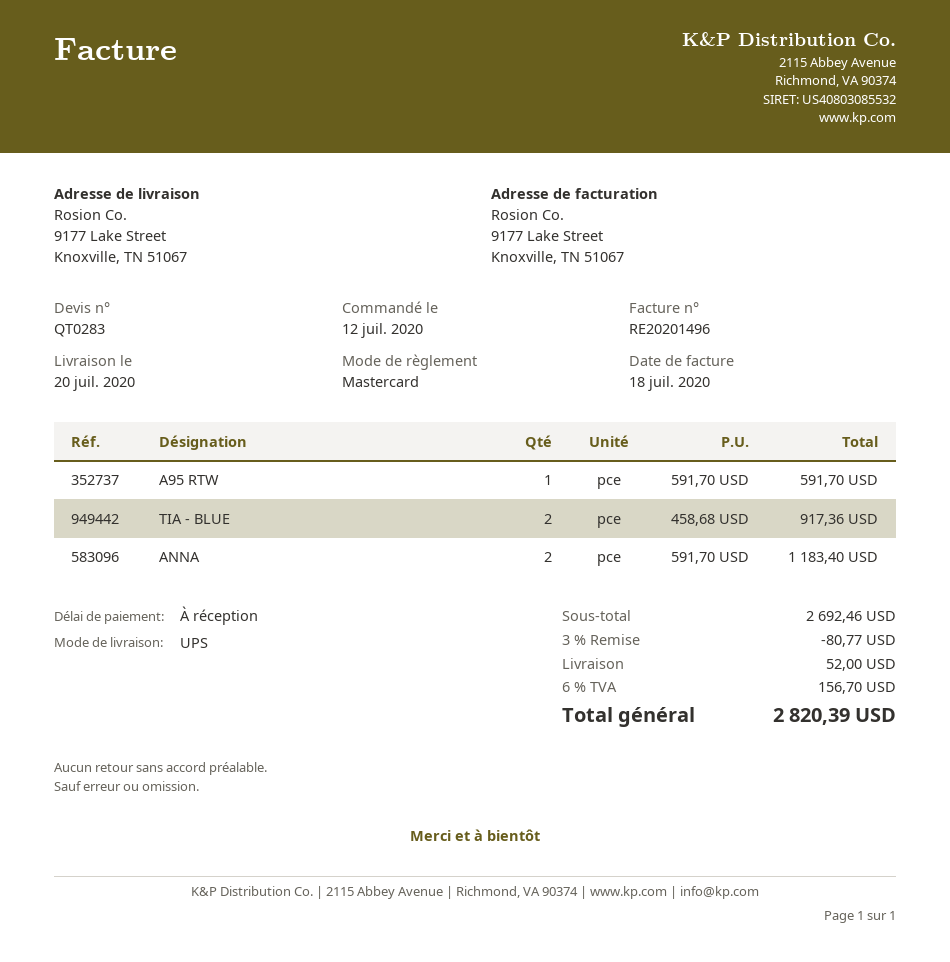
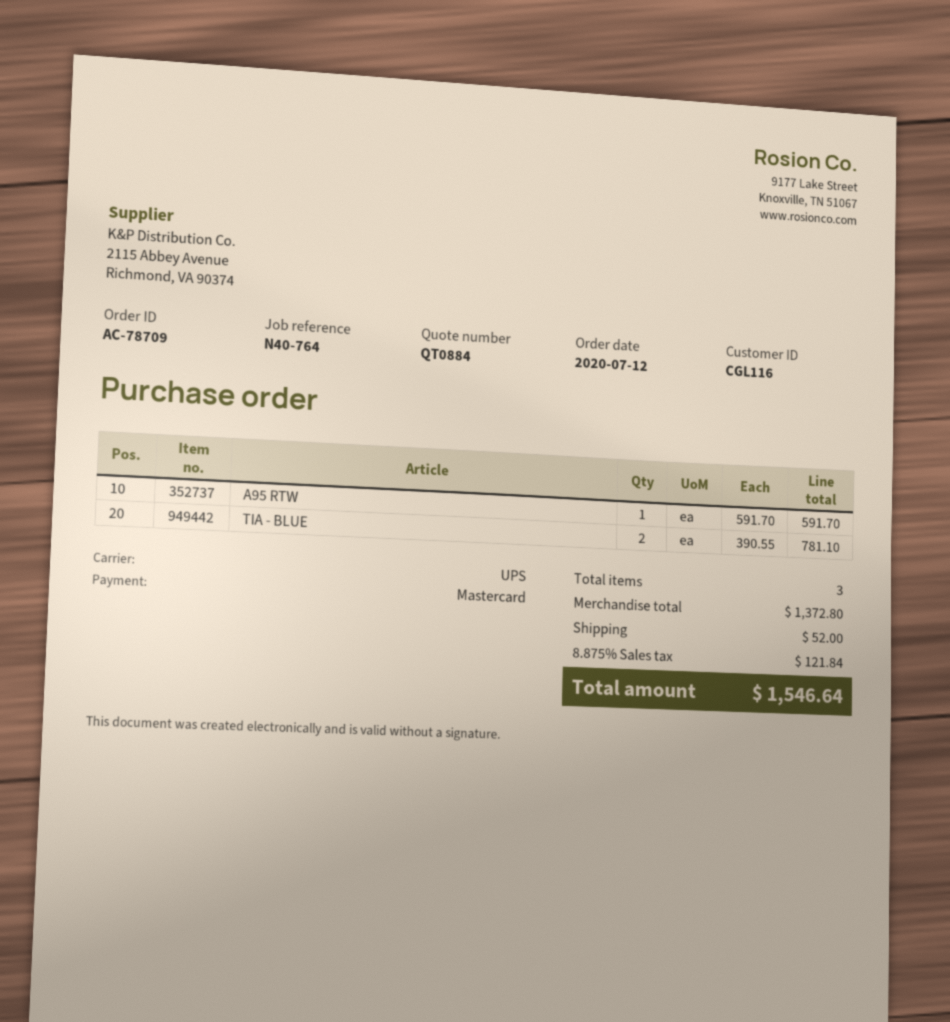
quote number: QT0283 -> QT0884
TIA - BLUE: 2 x 458.68 = 917.36 -> 2 x 390.55 = 781.10
ANNA: 2 x 591.70 = 1183.40 -> none
subtotal: 2692.46 -> 1372.80
discount: 3% = 80.77 -> none
tax: 6% = 156.70 -> 8.875% = 121.84
total: 2820.39 -> 1546.64

